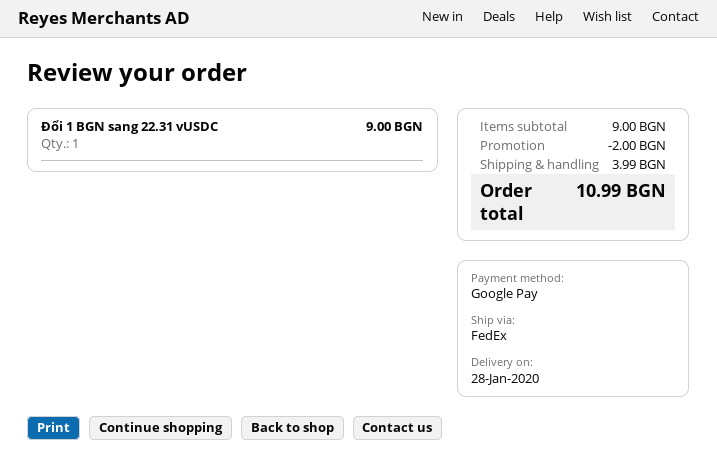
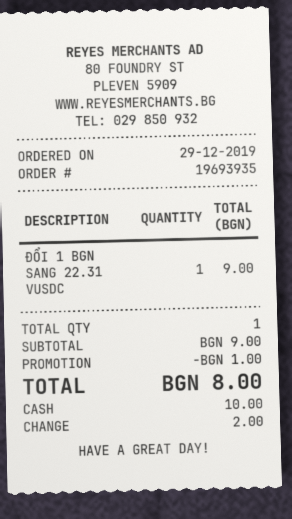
payment method: Google Pay -> cash
discount: 2.00 -> 1.00
shipping: 3.99 -> none
total: 10.99 -> 8.00

